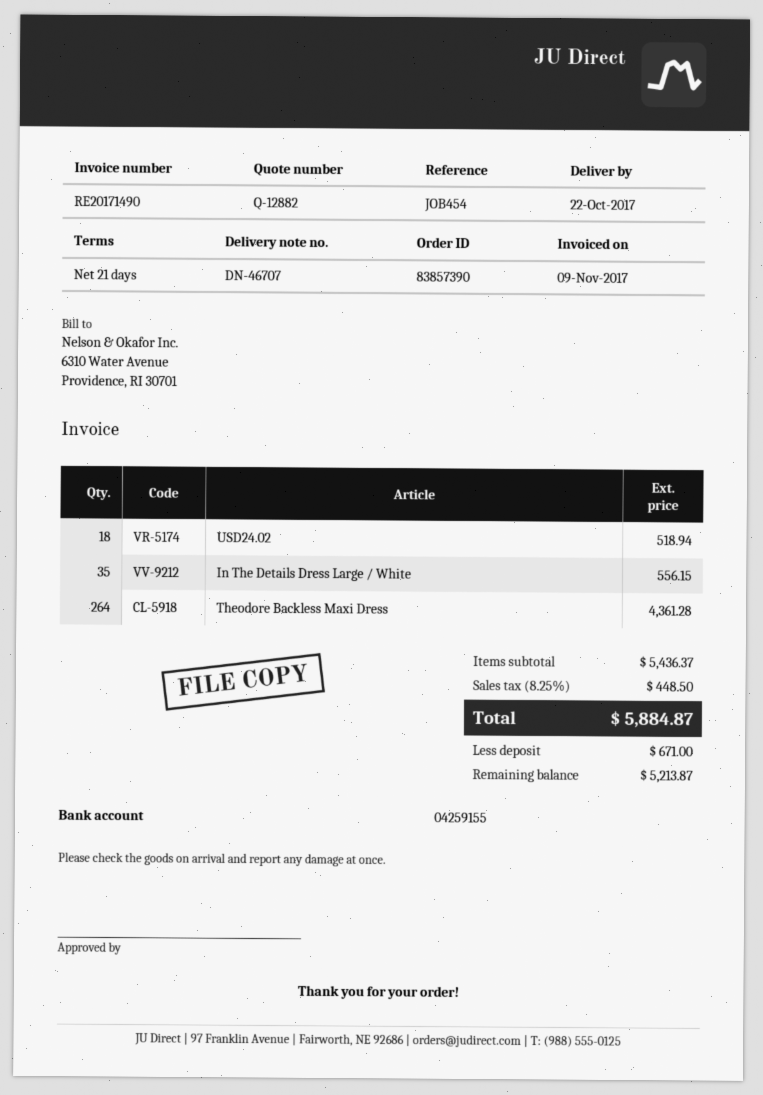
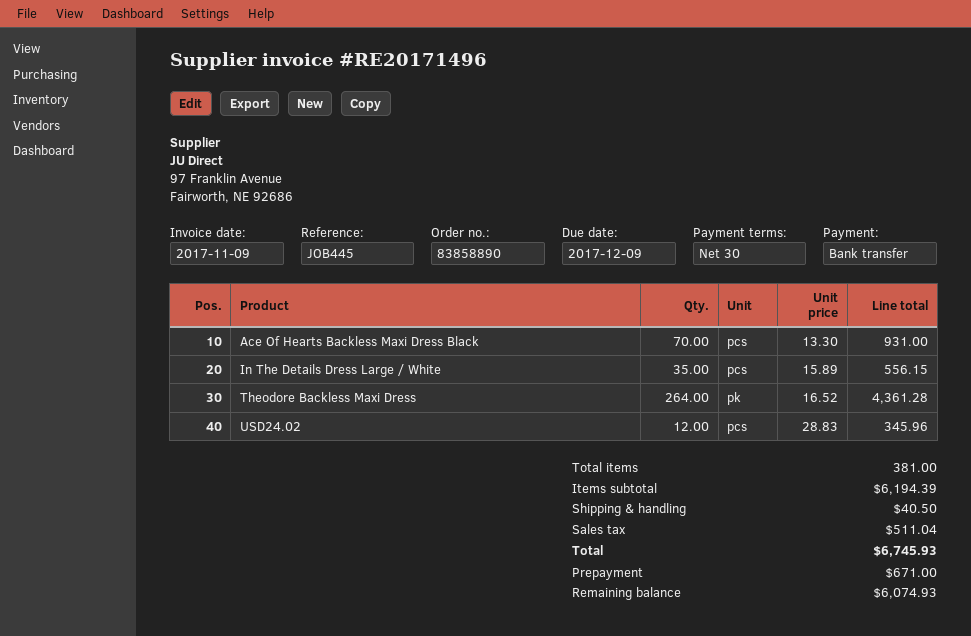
order number: 83857390 -> 83858890
invoice number: RE20171490 -> RE20171496
payment terms: 21 days -> 30 days
reference: JOB454 -> JOB445
USD24.02: 18 for 518.94 -> 12 for 345.96
Ace Of Hearts Backless Maxi Dress Black: none -> 70 for 931.00
subtotal: 5436.37 -> 6194.39
shipping: none -> 40.50
tax: 448.50 -> 511.04
total: 5884.87 -> 6745.93
balance: 5213.87 -> 6074.93

